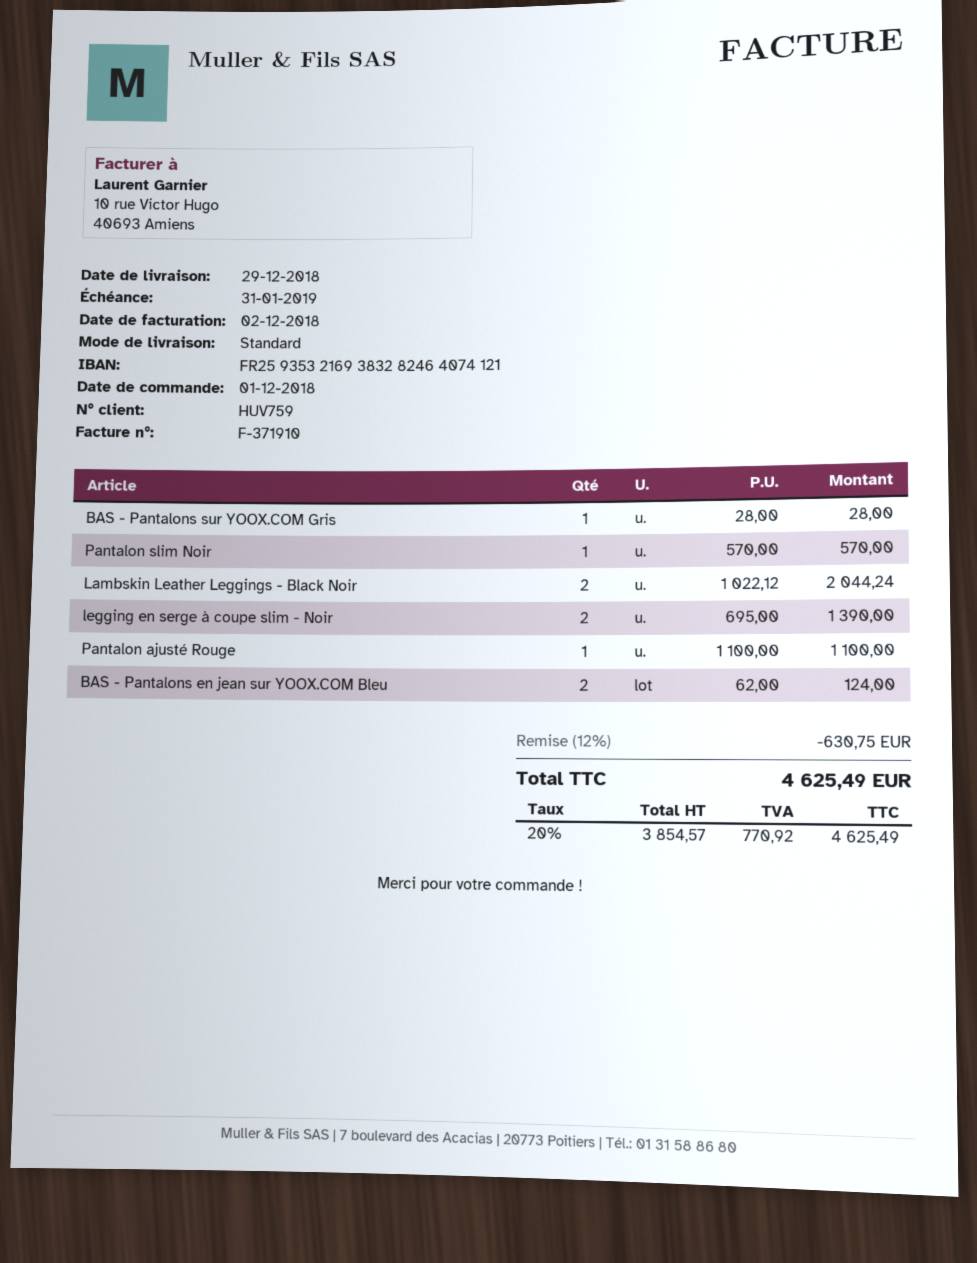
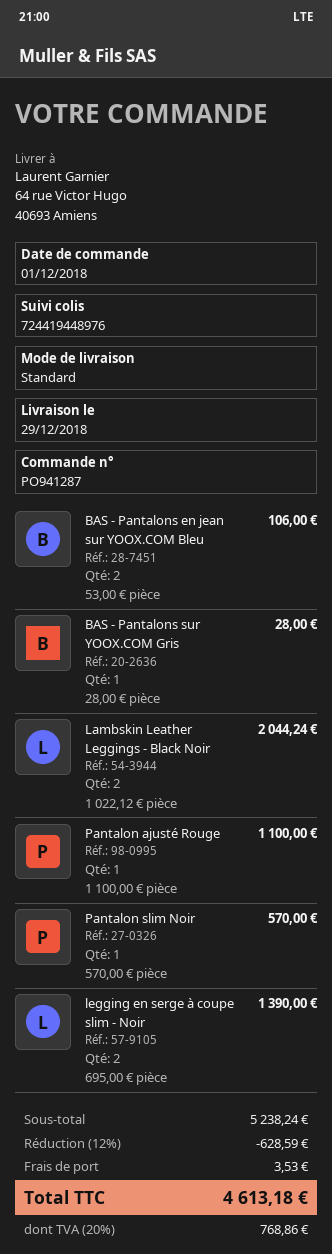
BAS - Pantalons en jean sur YOOX.COM Bleu: 2 x 62.00 = 124.00 -> 2 x 53.00 = 106.00
discount: 12% = 630.75 -> 12% = 628.59
shipping: none -> 3.53
tax: 20% = 770.92 -> 20% = 768.86
total: 4625.49 -> 4613.18

